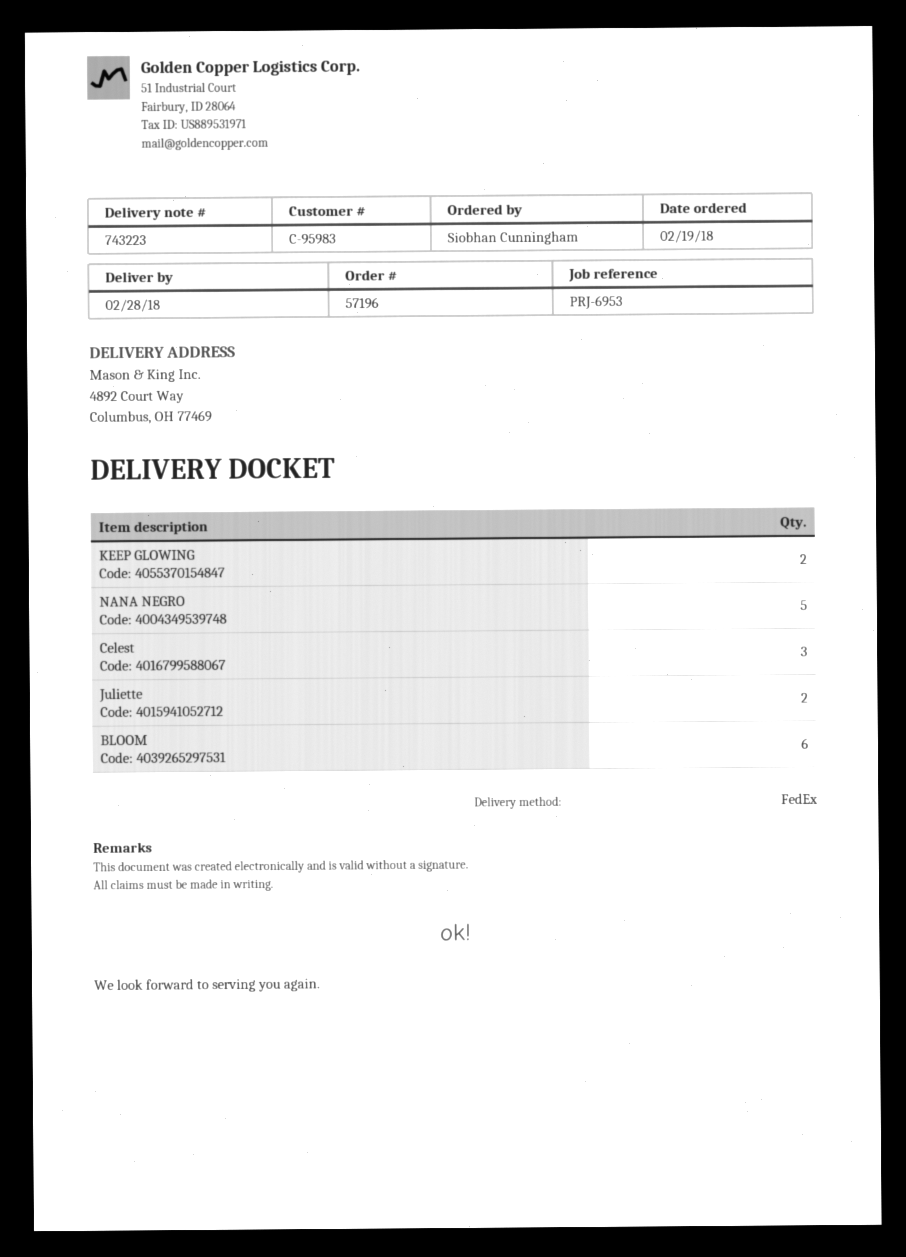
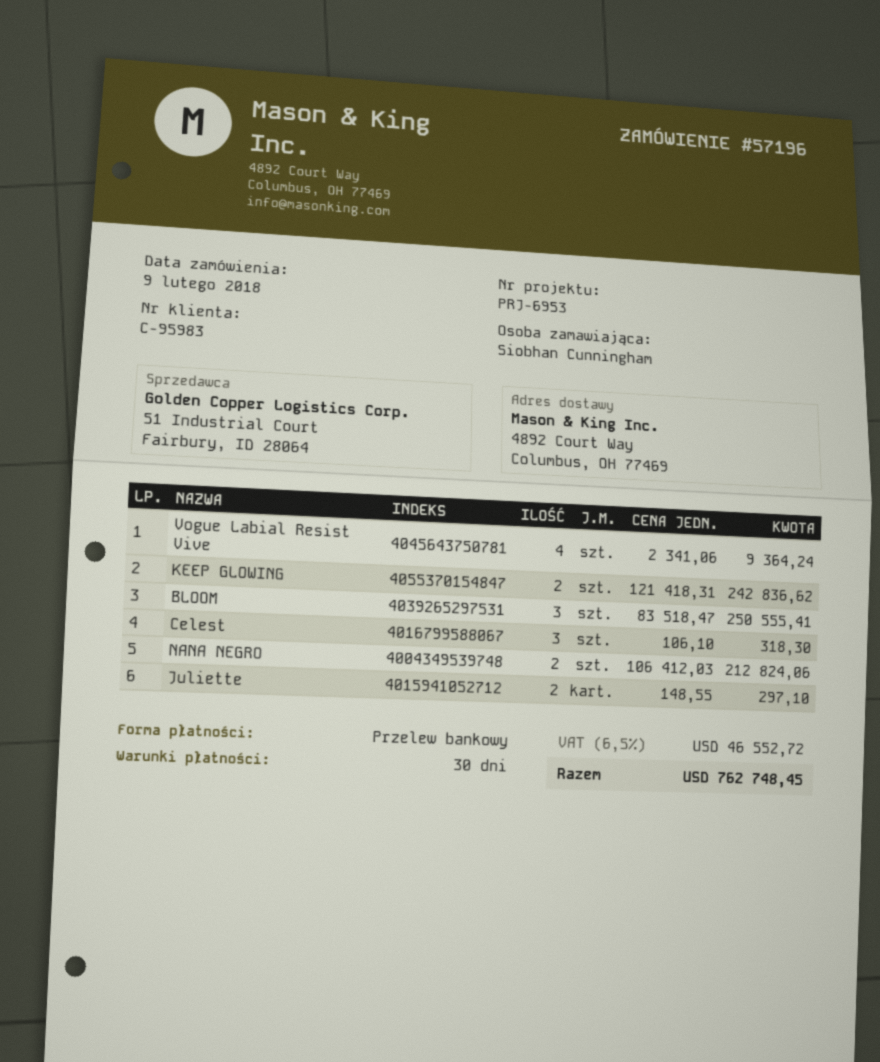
order date: 2018-02-19 -> 2018-02-09
NANA NEGRO: 5 -> 2
BLOOM: 6 -> 3
Vogue Labial Resist Vive: none -> 4

